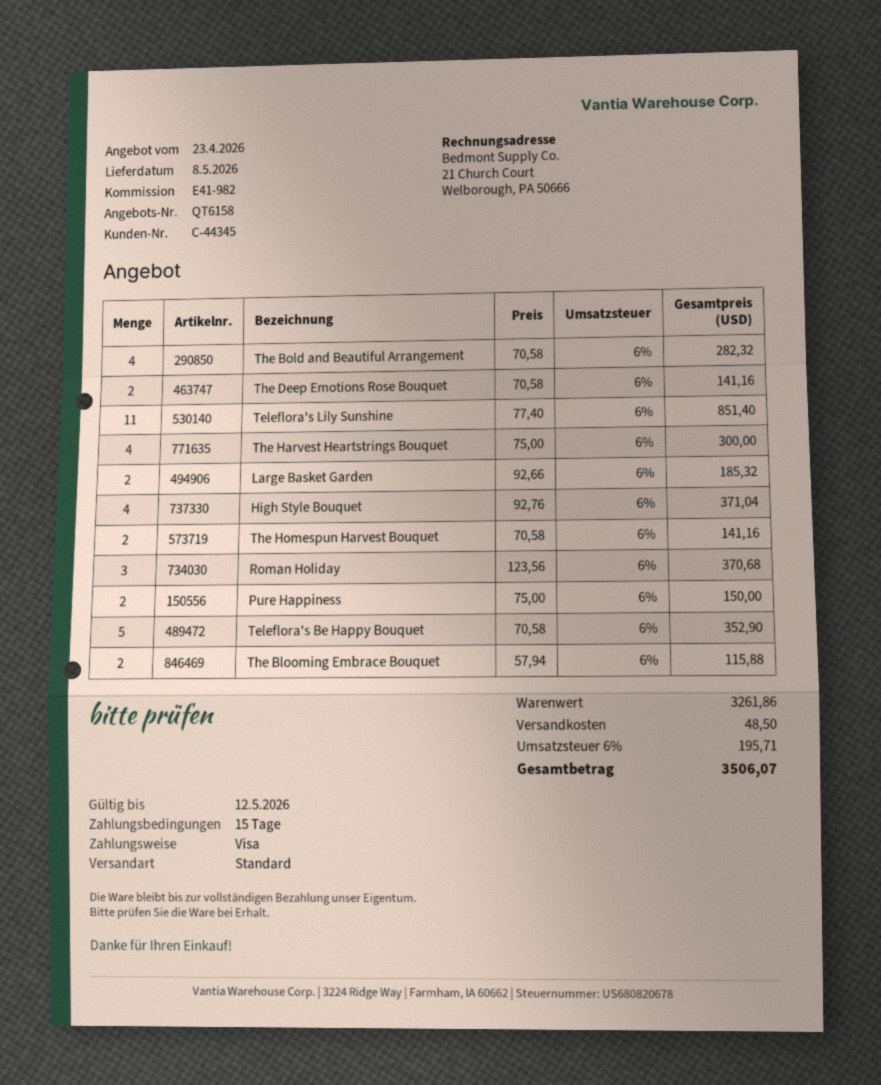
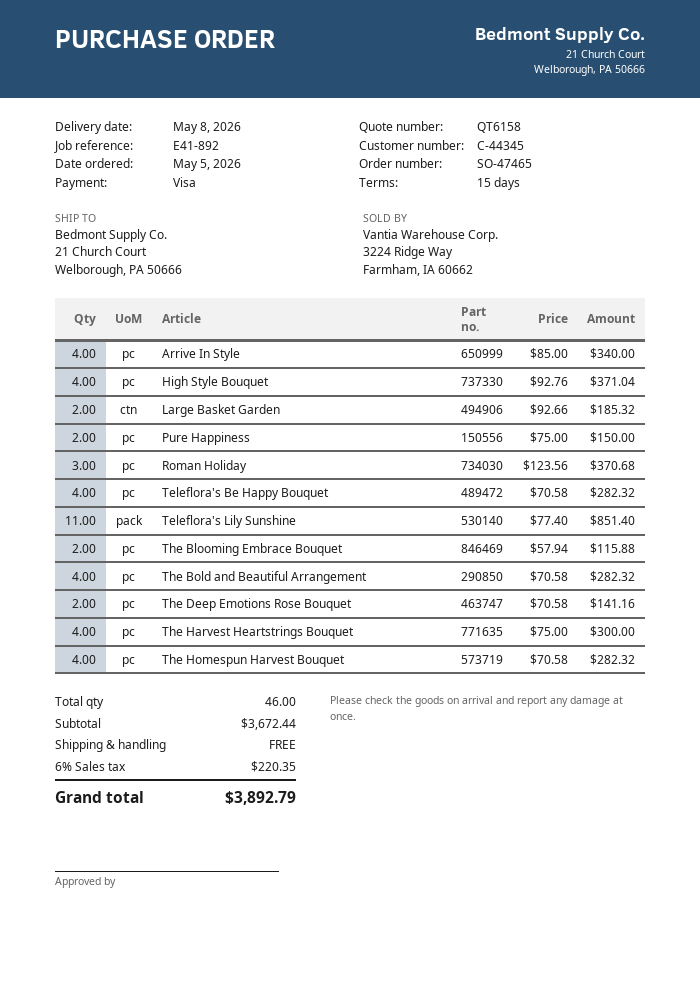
reference: E41-982 -> E41-892
The Homespun Harvest Bouquet: 2 x 70.58 = 141.16 -> 4 x 70.58 = 282.32
Teleflora's Be Happy Bouquet: 5 x 70.58 = 352.90 -> 4 x 70.58 = 282.32
Arrive In Style: none -> 4 x 85.00 = 340.00
subtotal: 3261.86 -> 3672.44
shipping: 48.50 -> 0.00
tax: 6% = 195.71 -> 6% = 220.35
total: 3506.07 -> 3892.79

